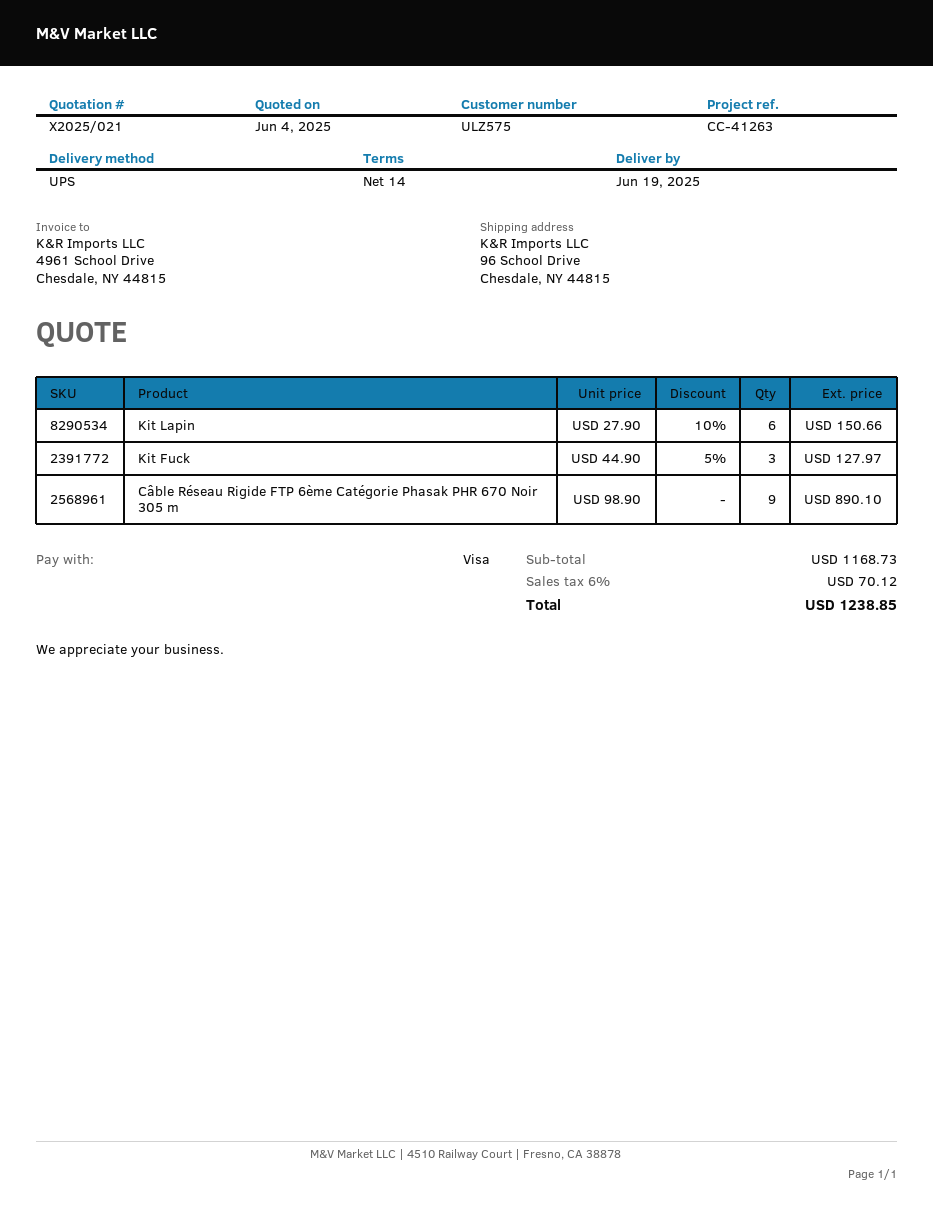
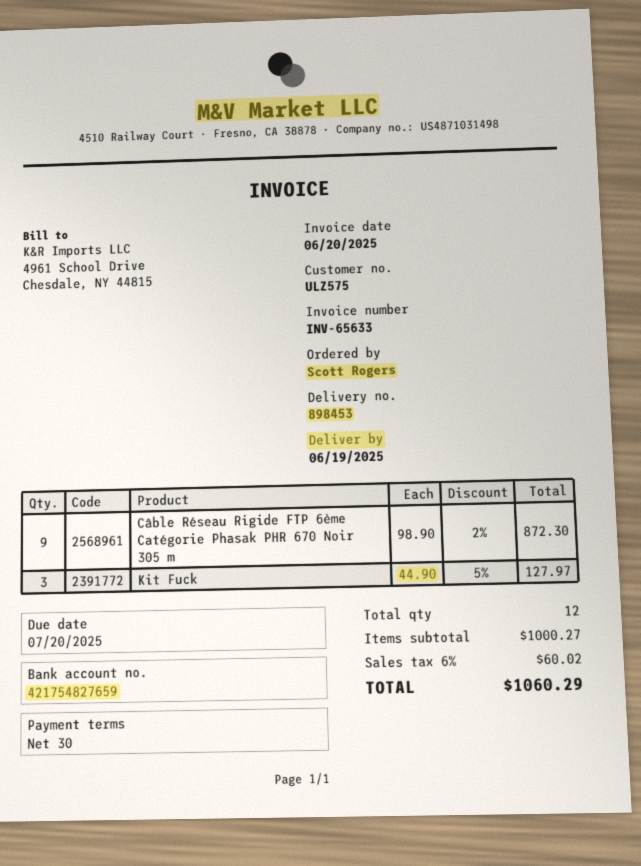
payment terms: 14 days -> 30 days
Kit Lapin: 6 x 27.90 - 10% = 150.66 -> none
Câble Réseau Rigide FTP 6ème Catégorie Phasak PHR 670 Noir 305 m: 9 x 98.90 = 890.10 -> 9 x 98.90 - 2% = 872.30
subtotal: 1168.73 -> 1000.27
tax: 6% = 70.12 -> 6% = 60.02
total: 1238.85 -> 1060.29

